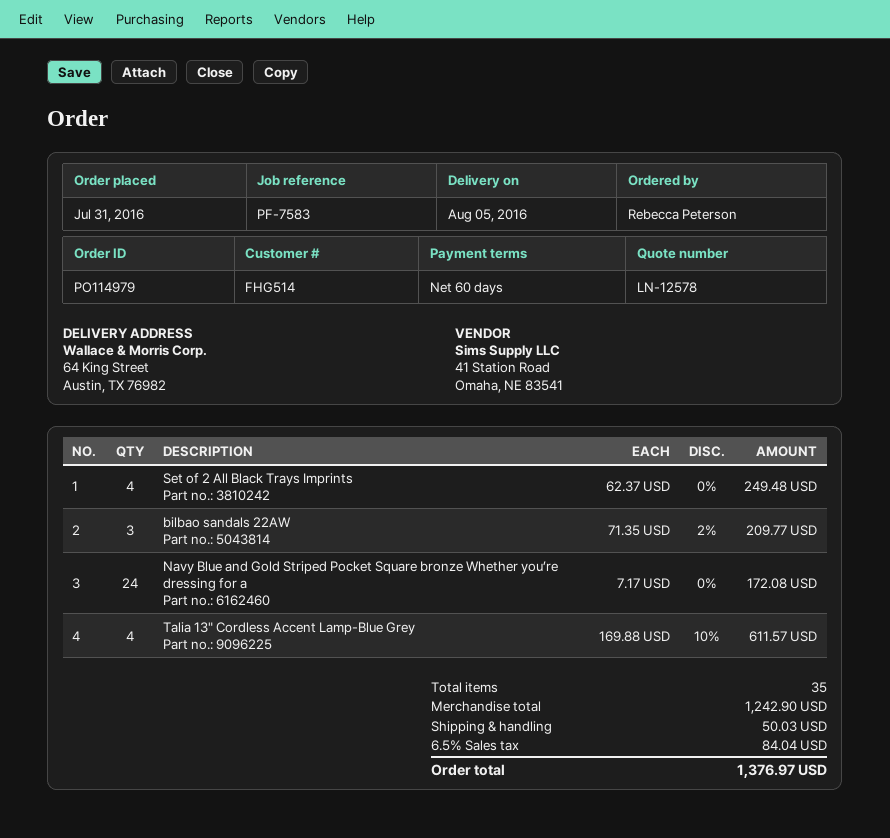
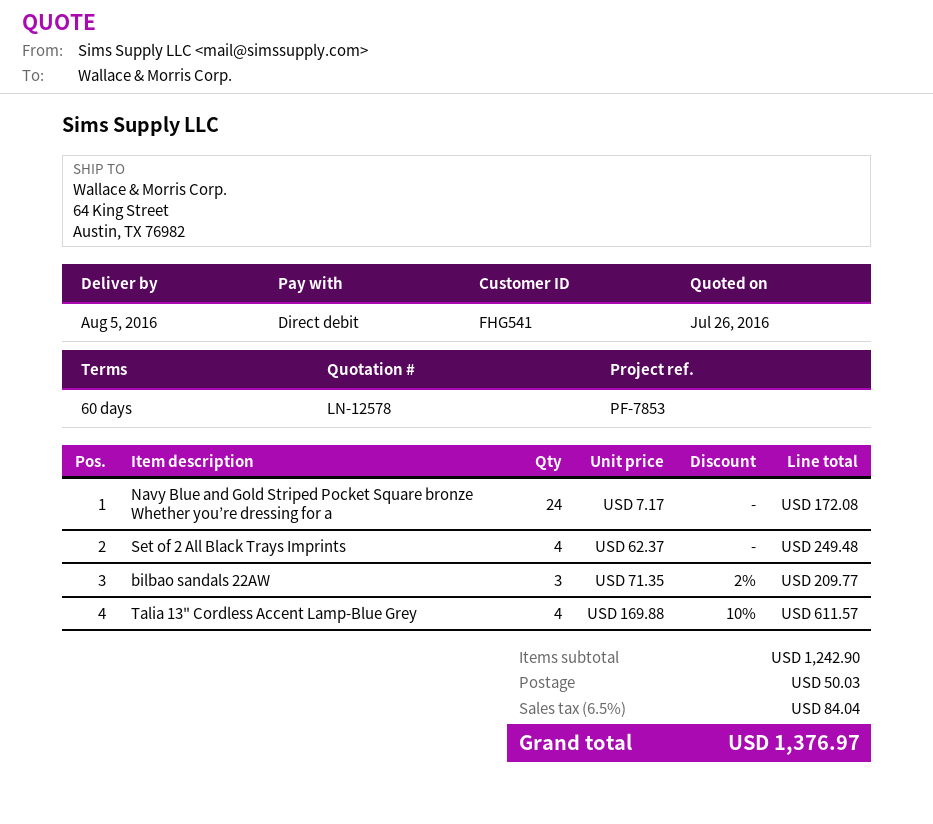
customer number: FHG514 -> FHG541
reference: PF-7583 -> PF-7853

